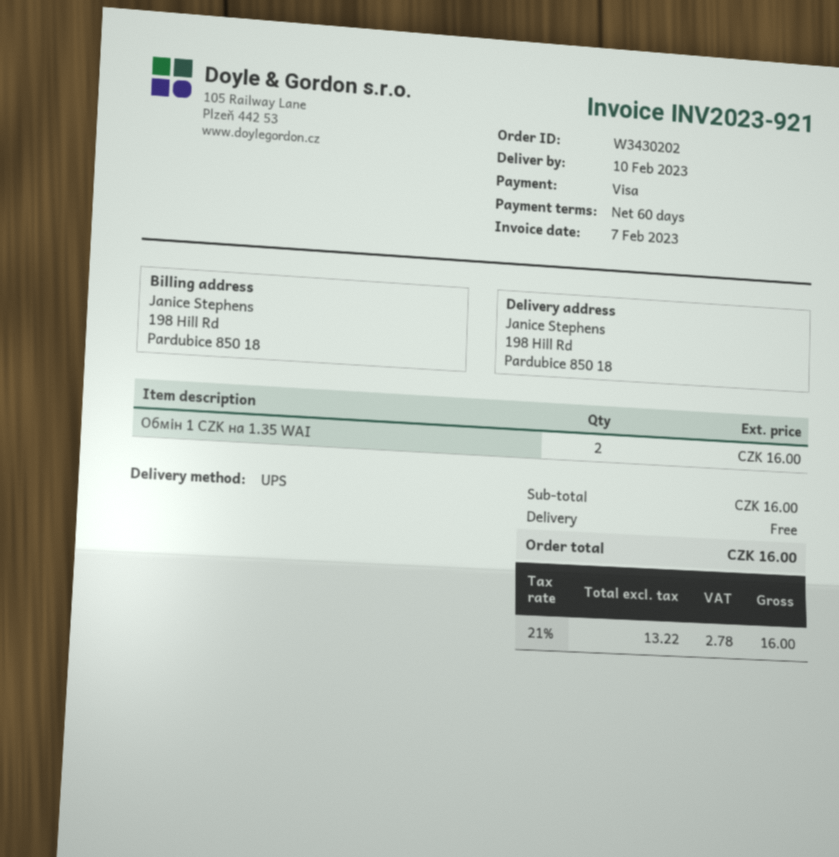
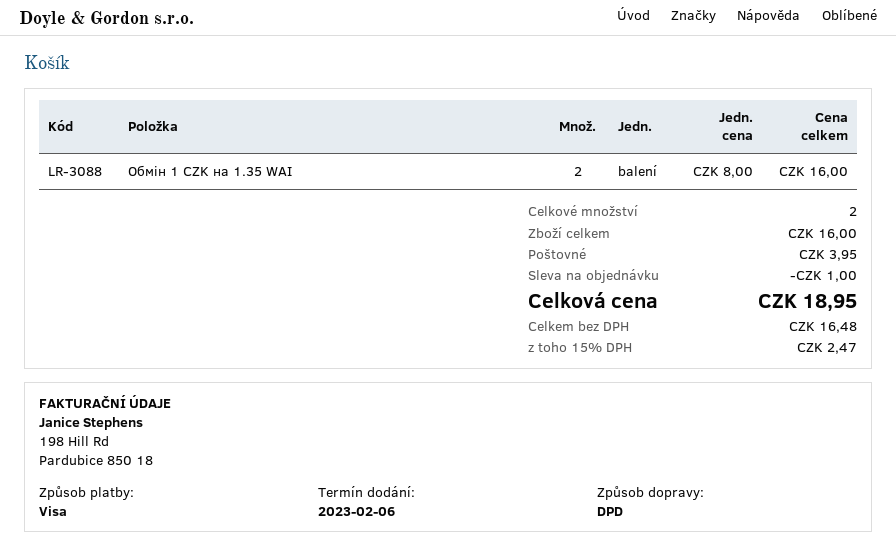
delivery date: 2023-02-10 -> 2023-02-06
shipping method: UPS -> DPD
discount: none -> 1.00
shipping: 0.00 -> 3.95
net: 13.22 -> 16.48
tax: 21% = 2.78 -> 15% = 2.47
total: 16.00 -> 18.95

